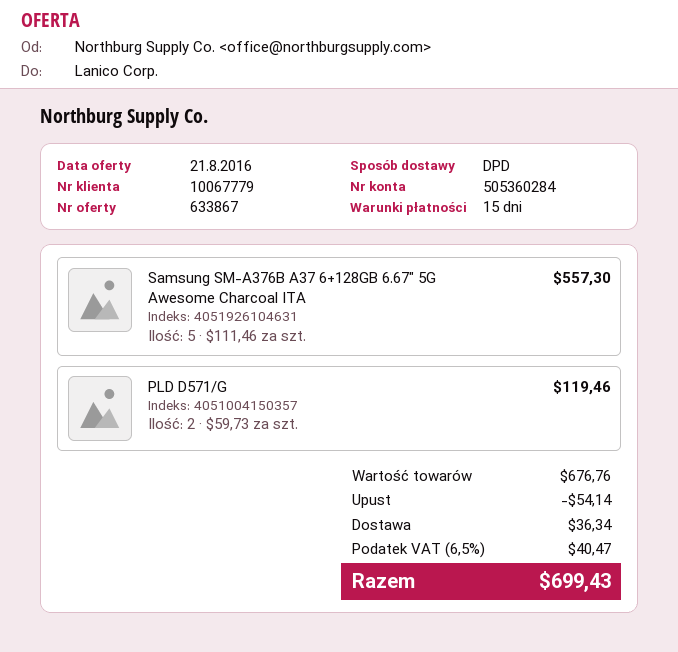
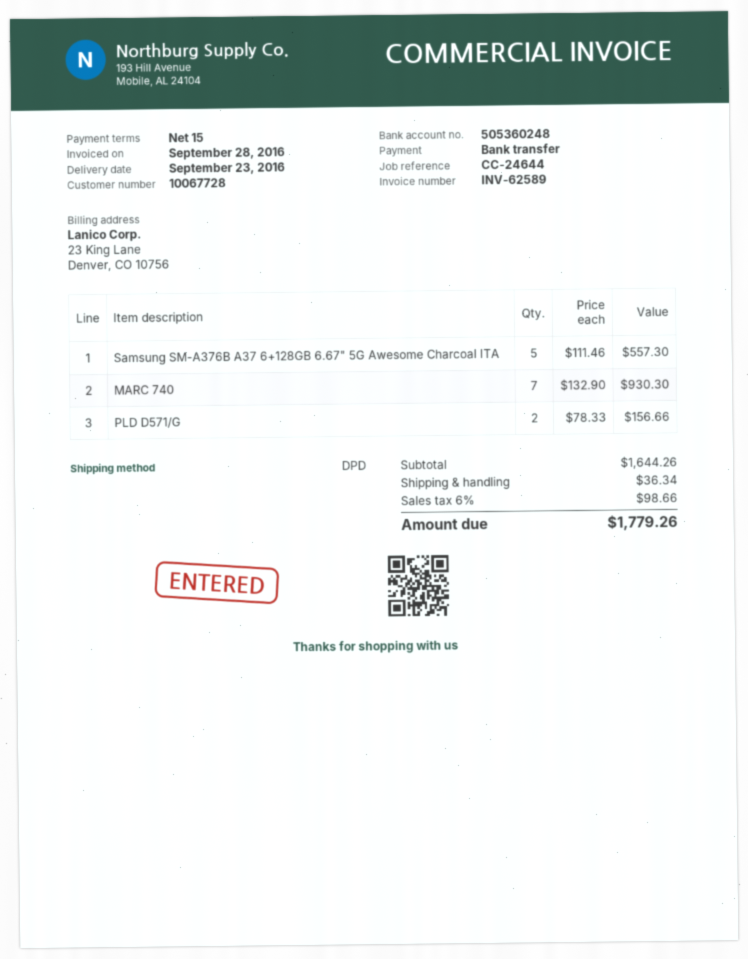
customer number: 10067779 -> 10067728
bank account: 505360284 -> 505360248
PLD D571/G: 2 x 59.73 = 119.46 -> 2 x 78.33 = 156.66
MARC 740: none -> 7 x 132.90 = 930.30
subtotal: 676.76 -> 1644.26
discount: 54.14 -> none
tax: 6.5% = 40.47 -> 6% = 98.66
total: 699.43 -> 1779.26

